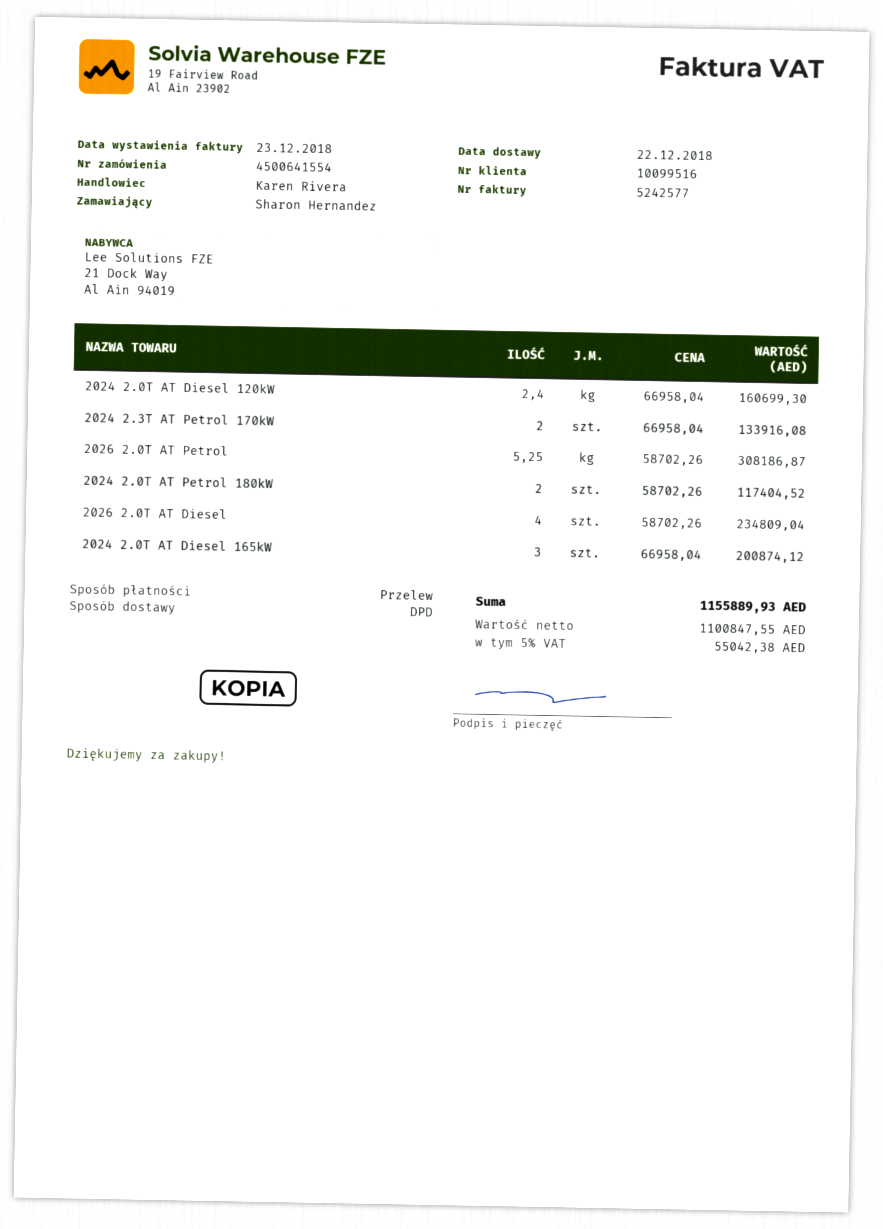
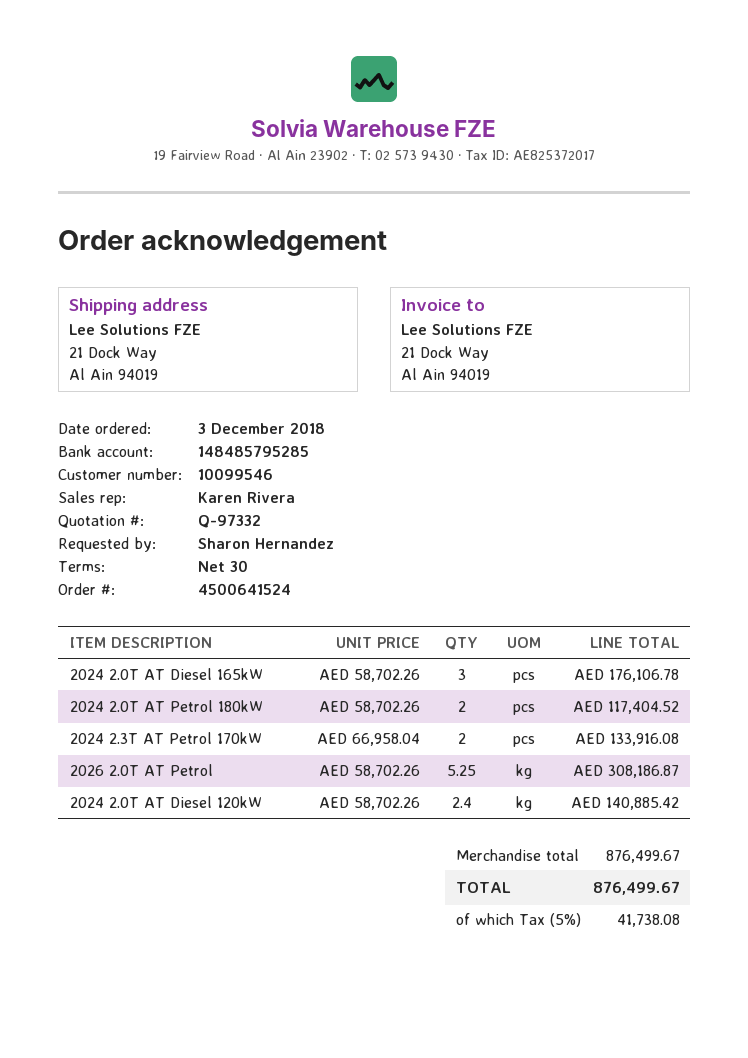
order number: 4500641554 -> 4500641524
customer number: 10099516 -> 10099546
2024 2.0T AT Diesel 120kW: 2.4 x 66958.04 = 160699.30 -> 2.4 x 58702.26 = 140885.42
2026 2.0T AT Diesel: 4 x 58702.26 = 234809.04 -> none
2024 2.0T AT Diesel 165kW: 3 x 66958.04 = 200874.12 -> 3 x 58702.26 = 176106.78
tax: 5% = 55042.38 -> 5% = 41738.08
total: 1155889.93 -> 876499.67

